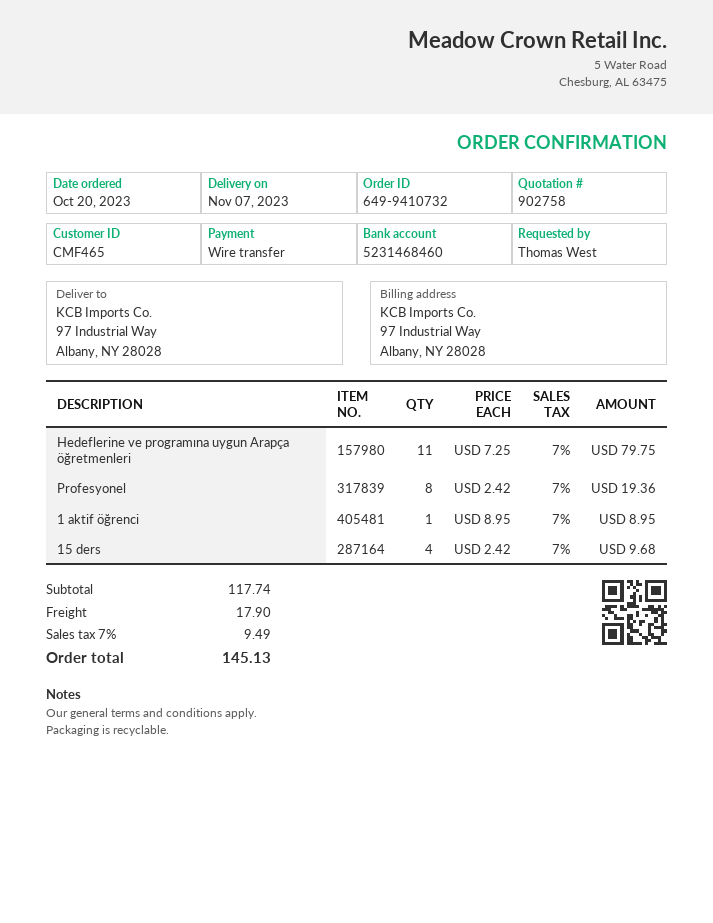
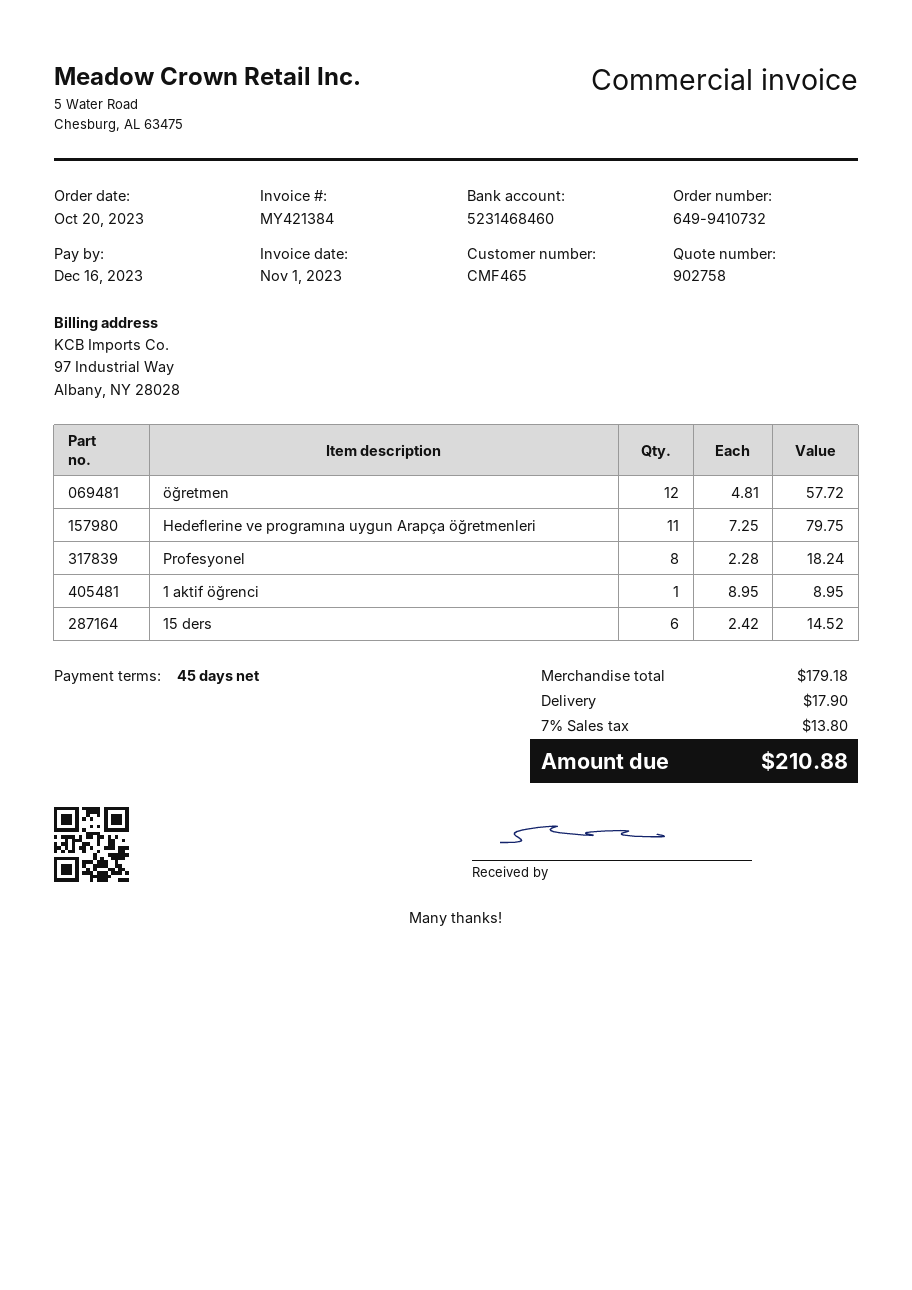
Profesyonel: 8 x 2.42 = 19.36 -> 8 x 2.28 = 18.24
15 ders: 4 x 2.42 = 9.68 -> 6 x 2.42 = 14.52
öğretmen: none -> 12 x 4.81 = 57.72
subtotal: 117.74 -> 179.18
tax: 7% = 9.49 -> 7% = 13.80
total: 145.13 -> 210.88

